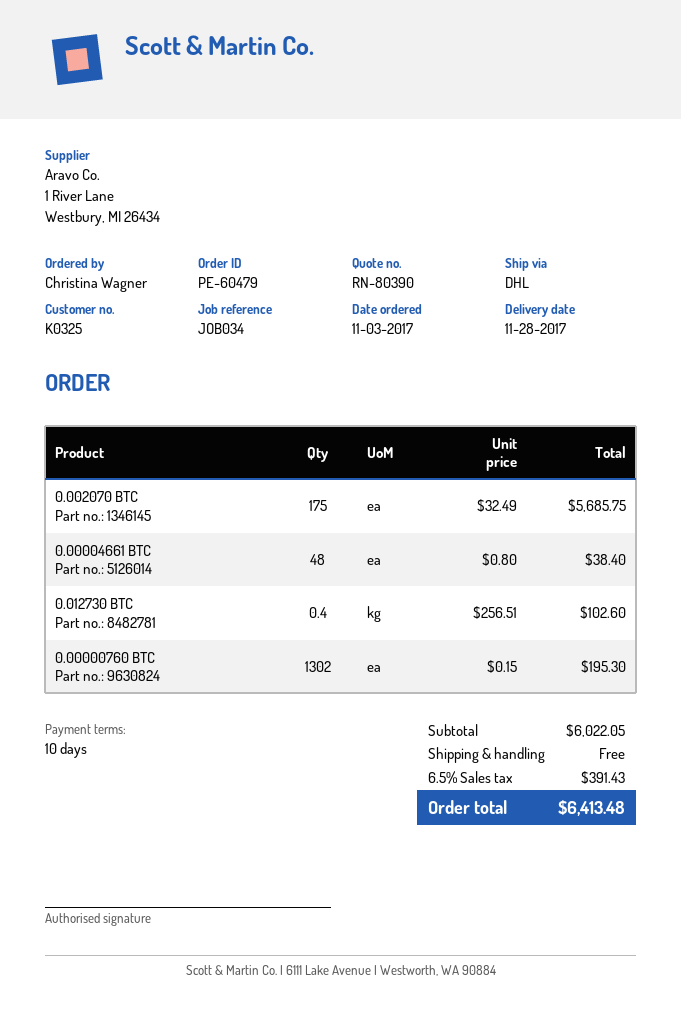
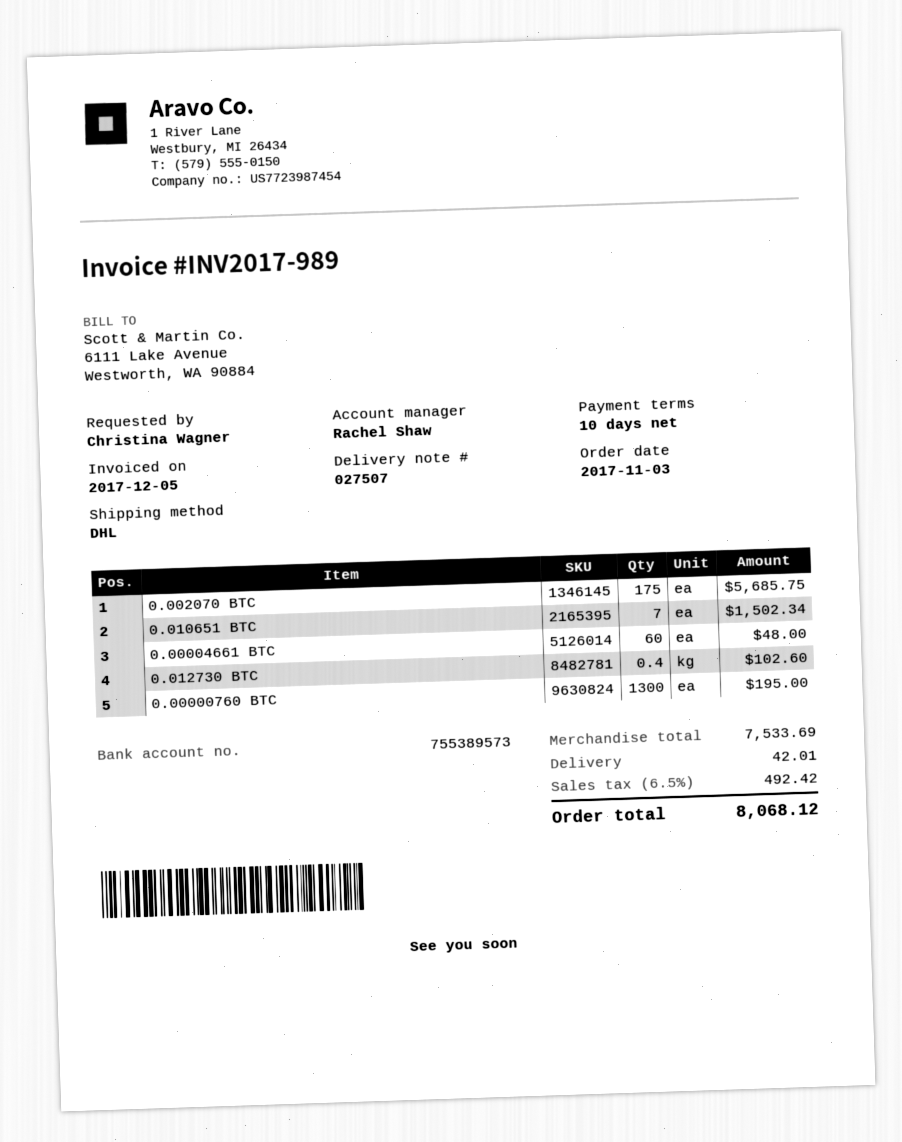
0.00004661 BTC: 48 for 38.40 -> 60 for 48.00
0.00000760 BTC: 1302 for 195.30 -> 1300 for 195.00
0.010651 BTC: none -> 7 for 1502.34
subtotal: 6022.05 -> 7533.69
shipping: 0.00 -> 42.01
tax: 6.5% = 391.43 -> 6.5% = 492.42
total: 6413.48 -> 8068.12

